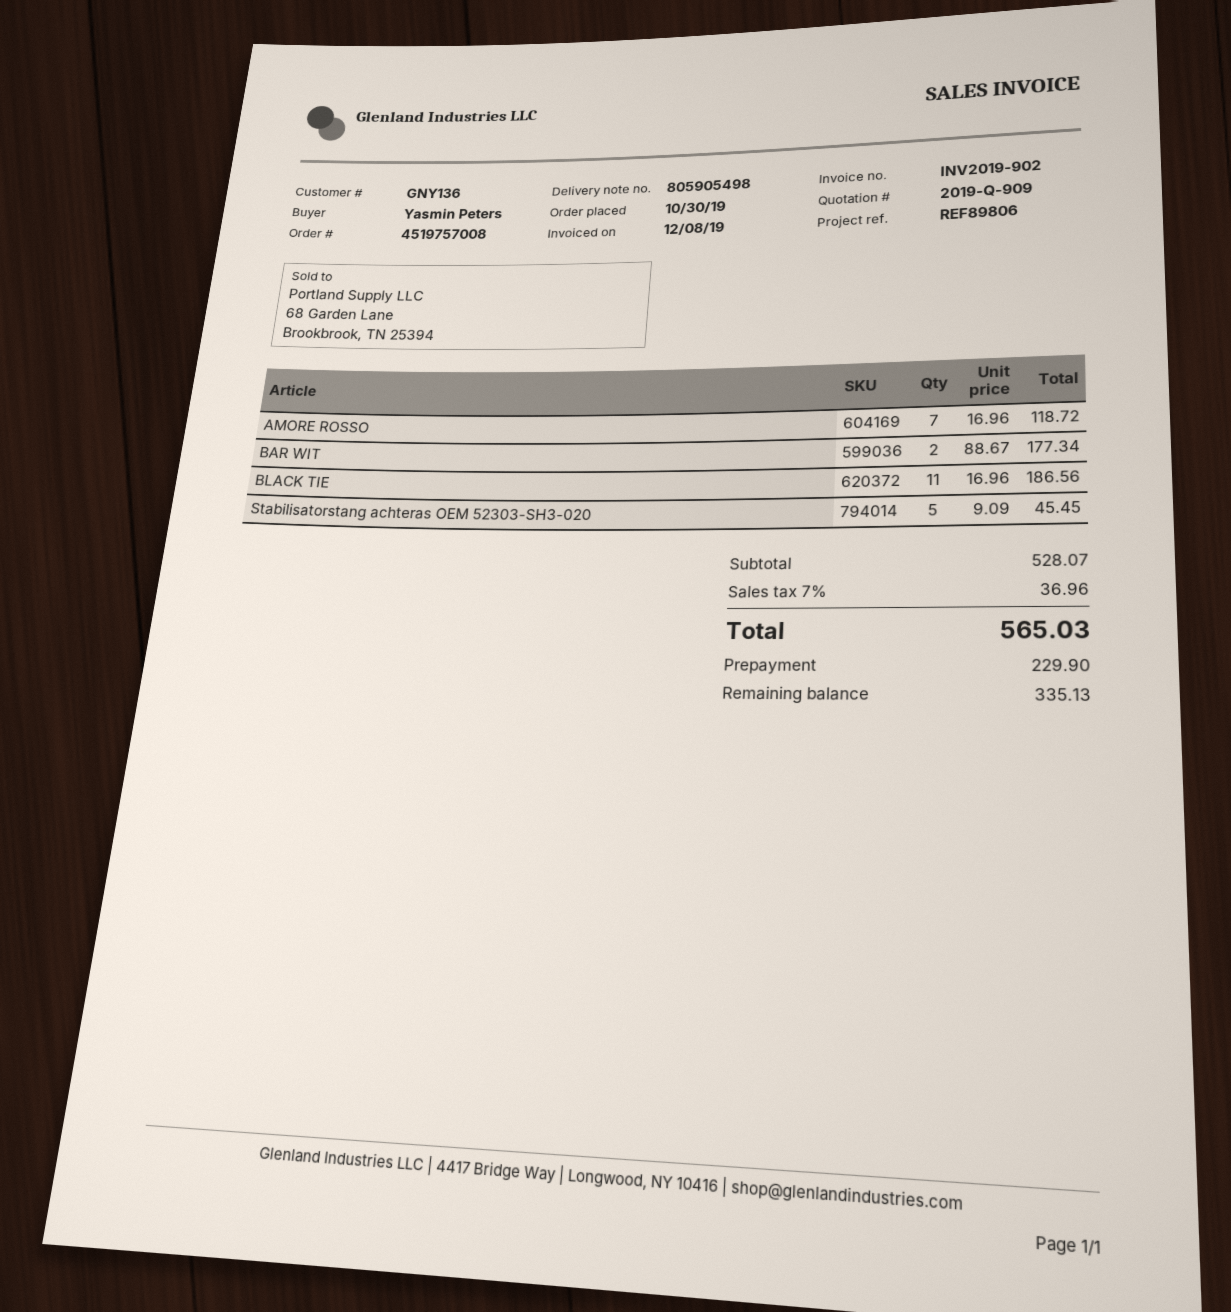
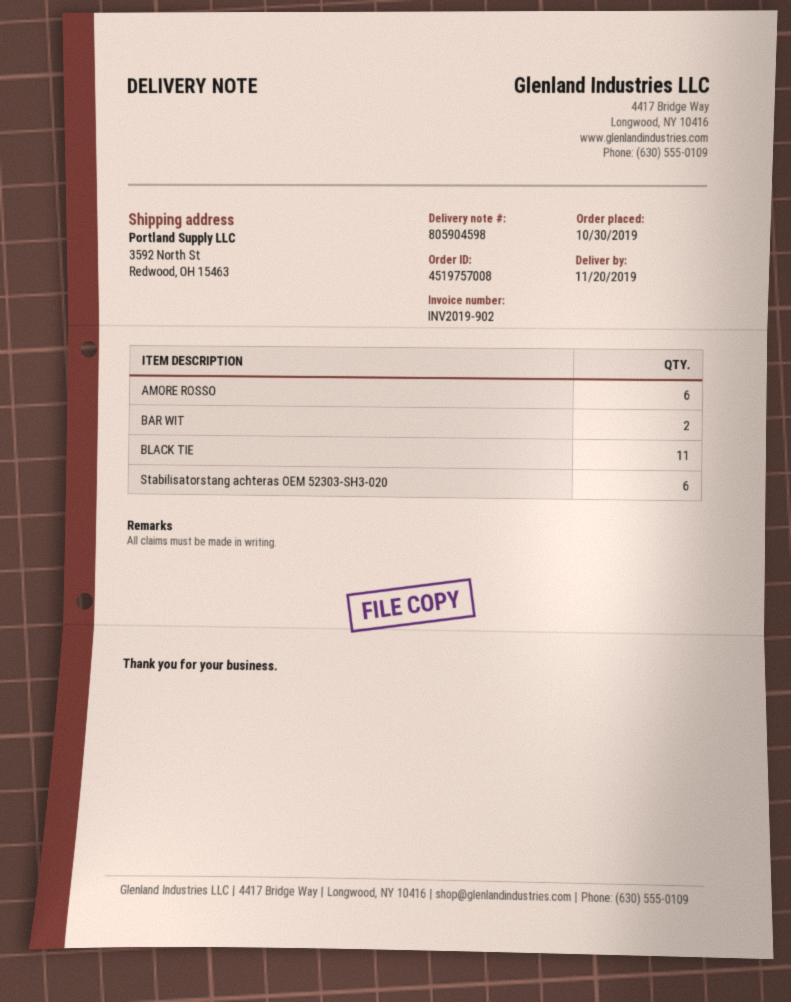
delivery note number: 805905498 -> 805904598
AMORE ROSSO: 7 -> 6
Stabilisatorstang achteras OEM 52303-SH3-020: 5 -> 6

